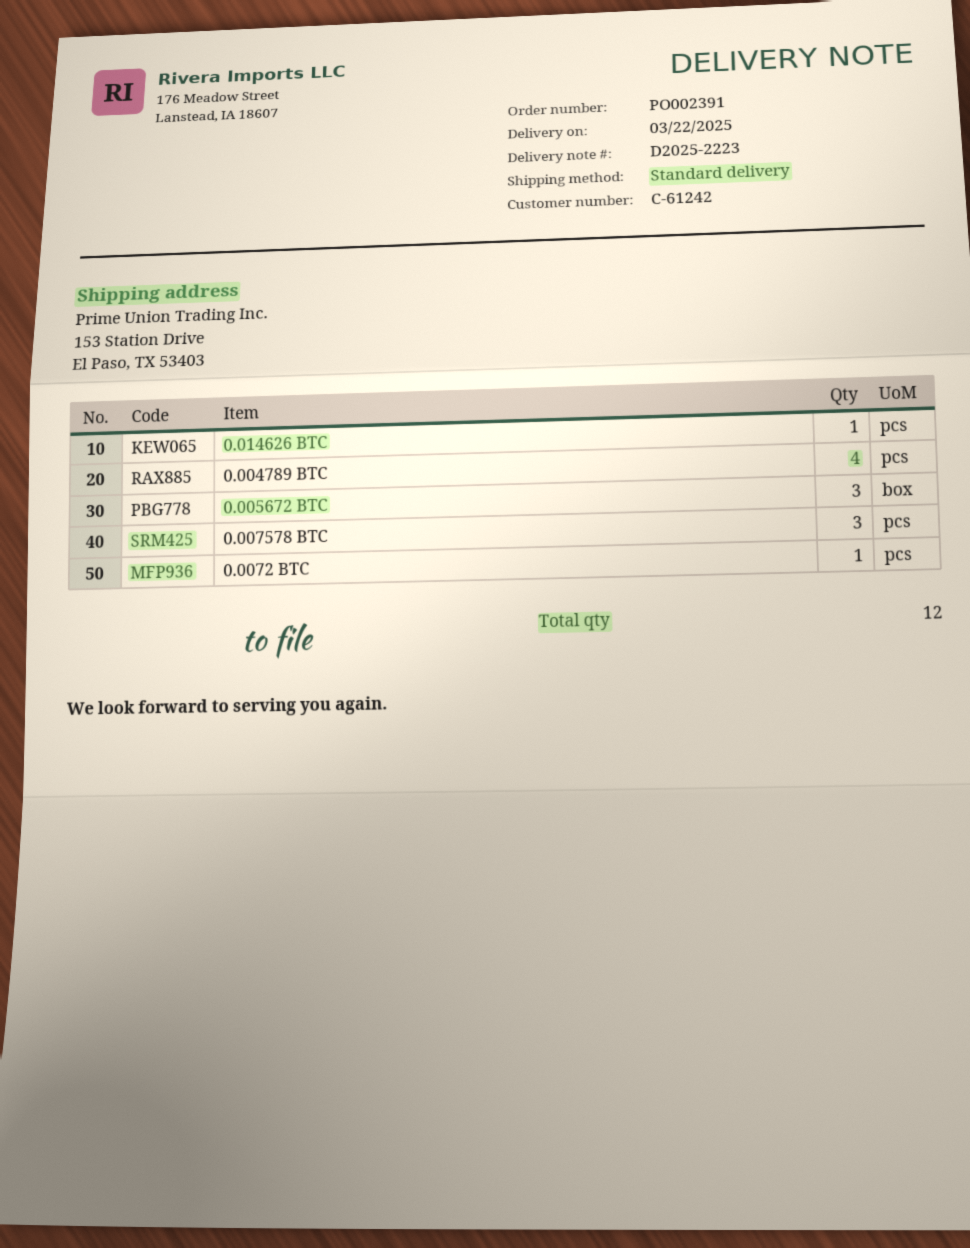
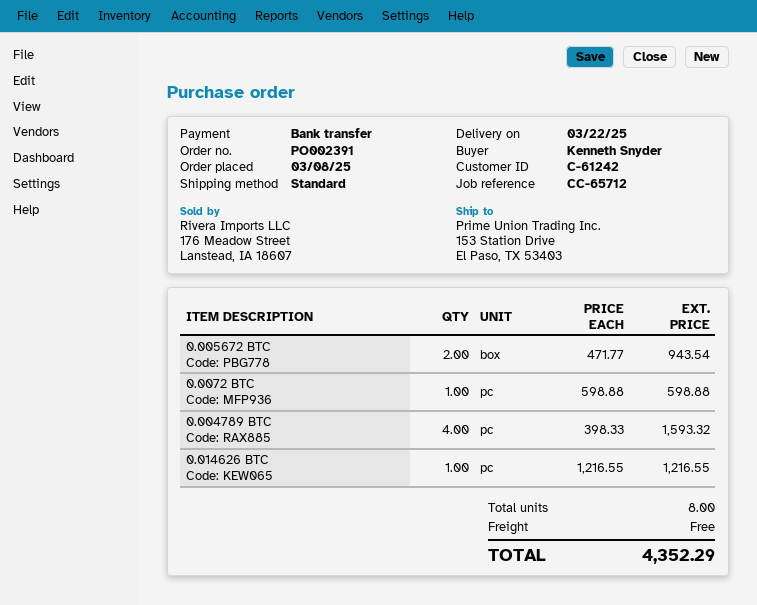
0.005672 BTC: 3 -> 2
0.007578 BTC: 3 -> none
total quantity: 12 -> 8

